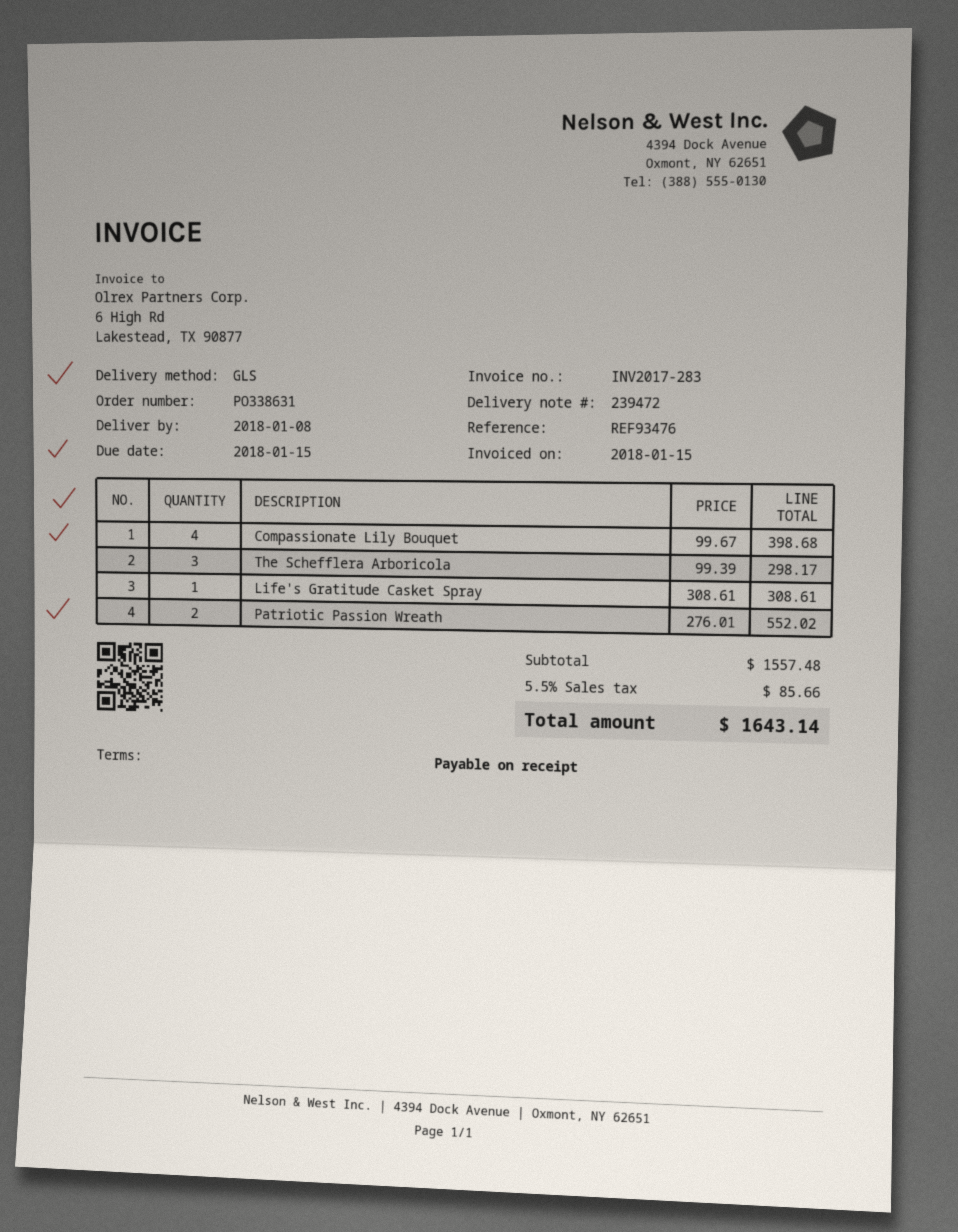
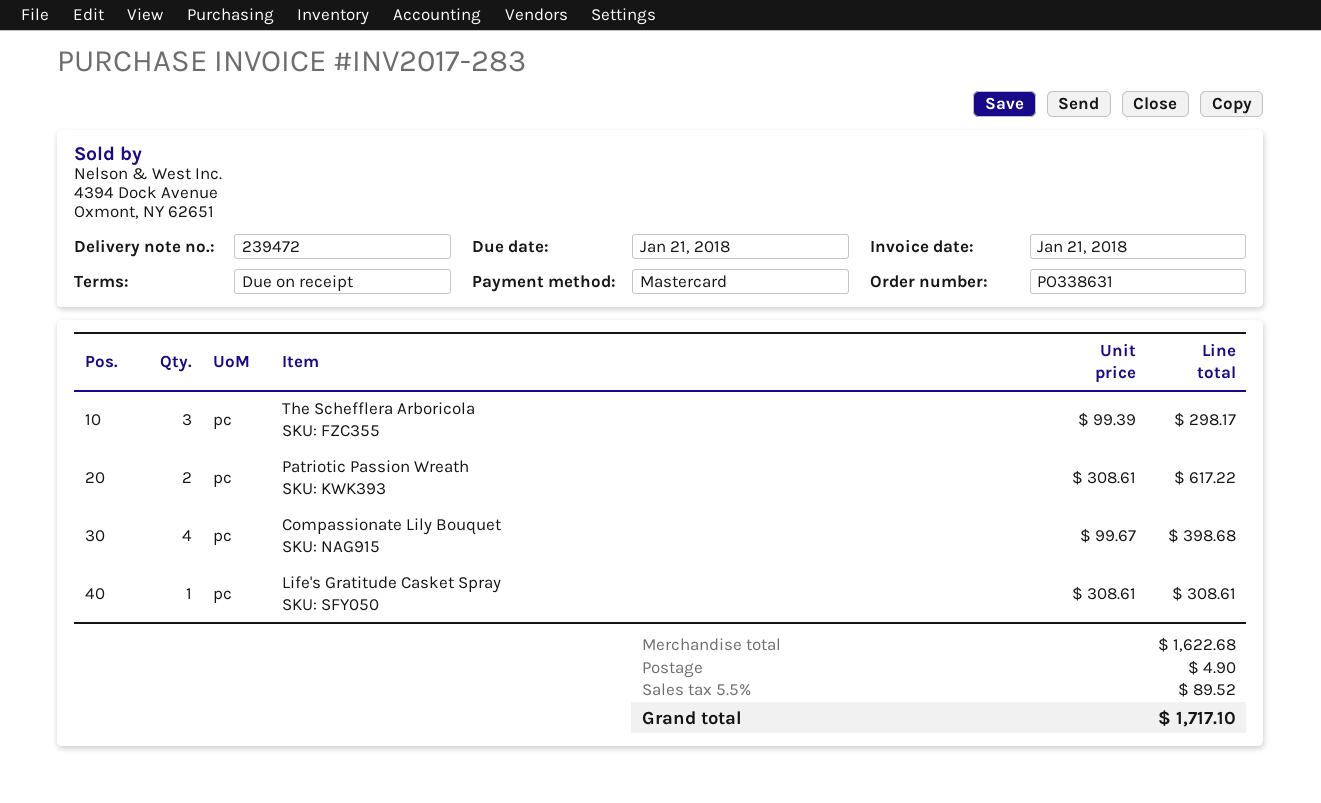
invoice date: 2018-01-15 -> 2018-01-21
due date: 2018-01-15 -> 2018-01-21
Patriotic Passion Wreath: 2 x 276.01 = 552.02 -> 2 x 308.61 = 617.22
subtotal: 1557.48 -> 1622.68
shipping: none -> 4.90
tax: 5.5% = 85.66 -> 5.5% = 89.52
total: 1643.14 -> 1717.10

